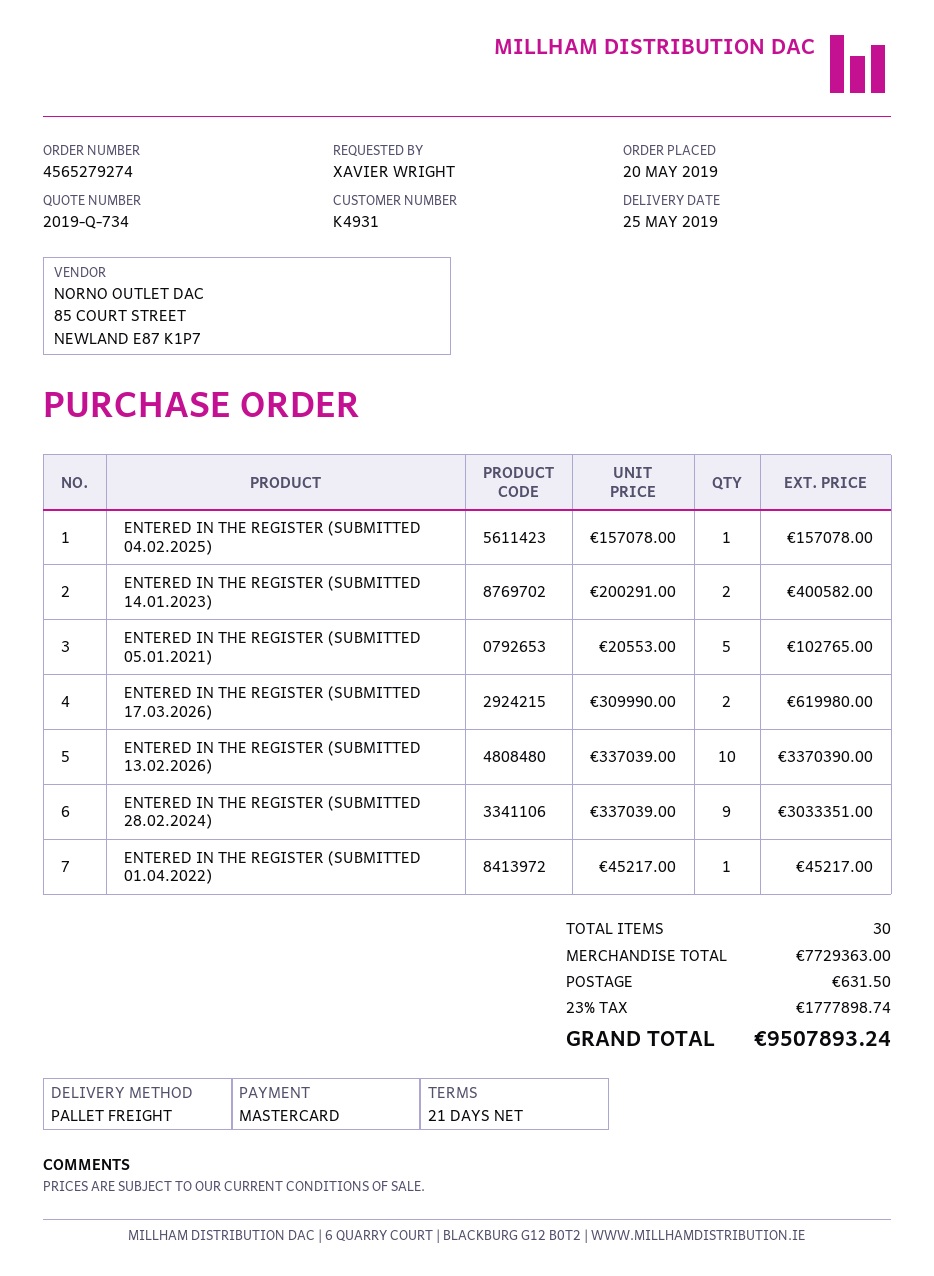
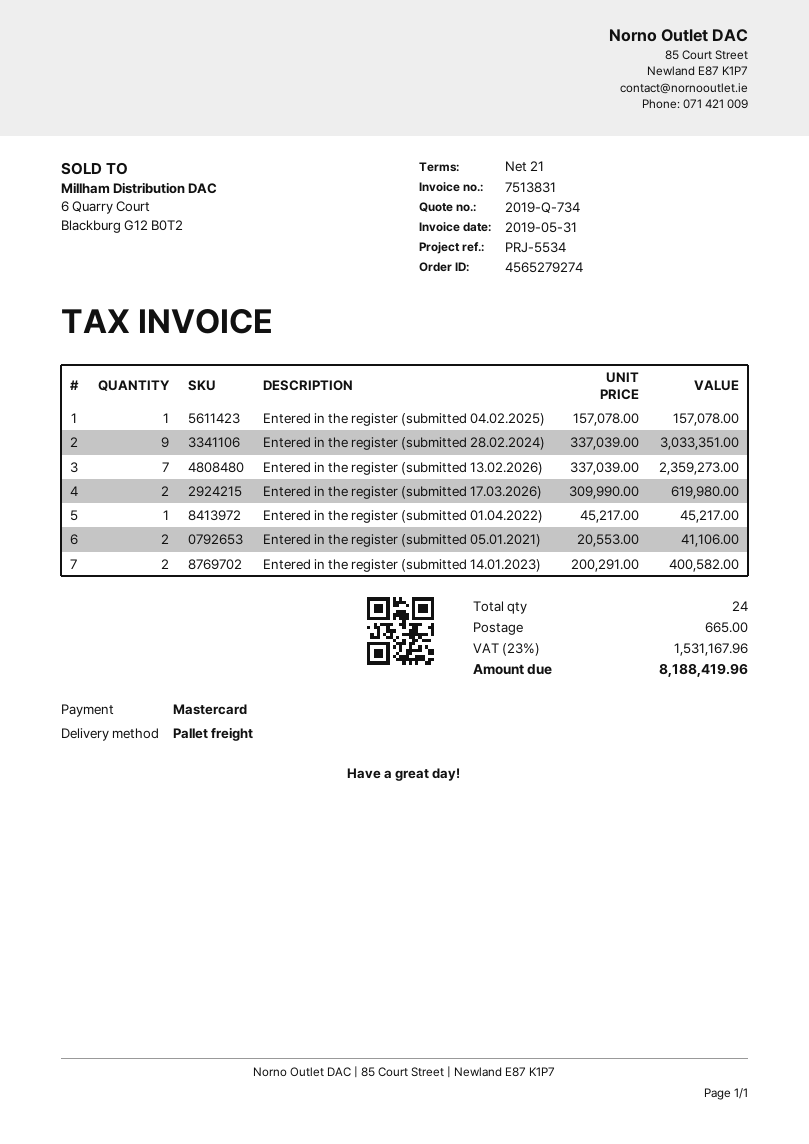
ENTERED IN THE REGISTER (SUBMITTED 05.01.2021): 5 x 20553.00 = 102765.00 -> 2 x 20553.00 = 41106.00
ENTERED IN THE REGISTER (SUBMITTED 13.02.2026): 10 x 337039.00 = 3370390.00 -> 7 x 337039.00 = 2359273.00
total quantity: 30 -> 24
shipping: 631.50 -> 665.00
tax: 23% = 1777898.74 -> 23% = 1531167.96
total: 9507893.24 -> 8188419.96

